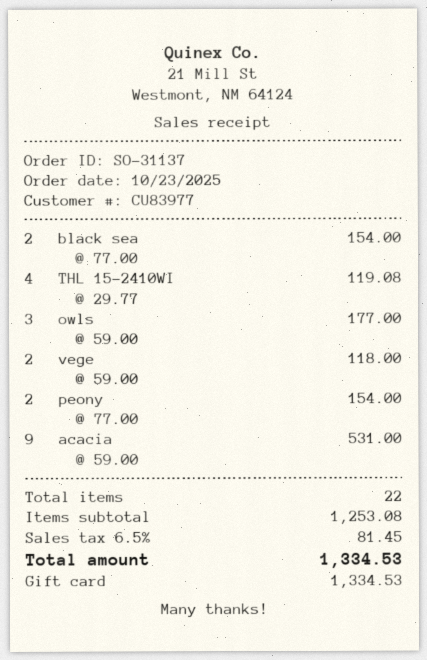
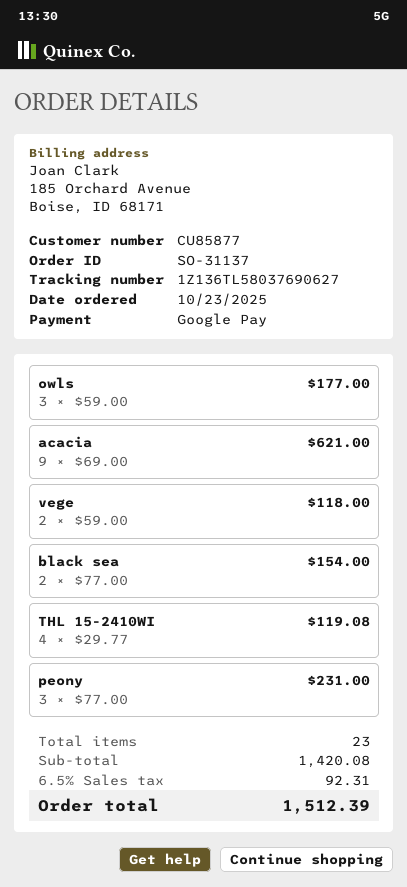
customer number: CU83977 -> CU85877
payment method: gift card -> Google Pay
peony: 2 x 77.00 = 154.00 -> 3 x 77.00 = 231.00
acacia: 9 x 59.00 = 531.00 -> 9 x 69.00 = 621.00
total quantity: 22 -> 23
subtotal: 1253.08 -> 1420.08
tax: 6.5% = 81.45 -> 6.5% = 92.31
total: 1334.53 -> 1512.39

